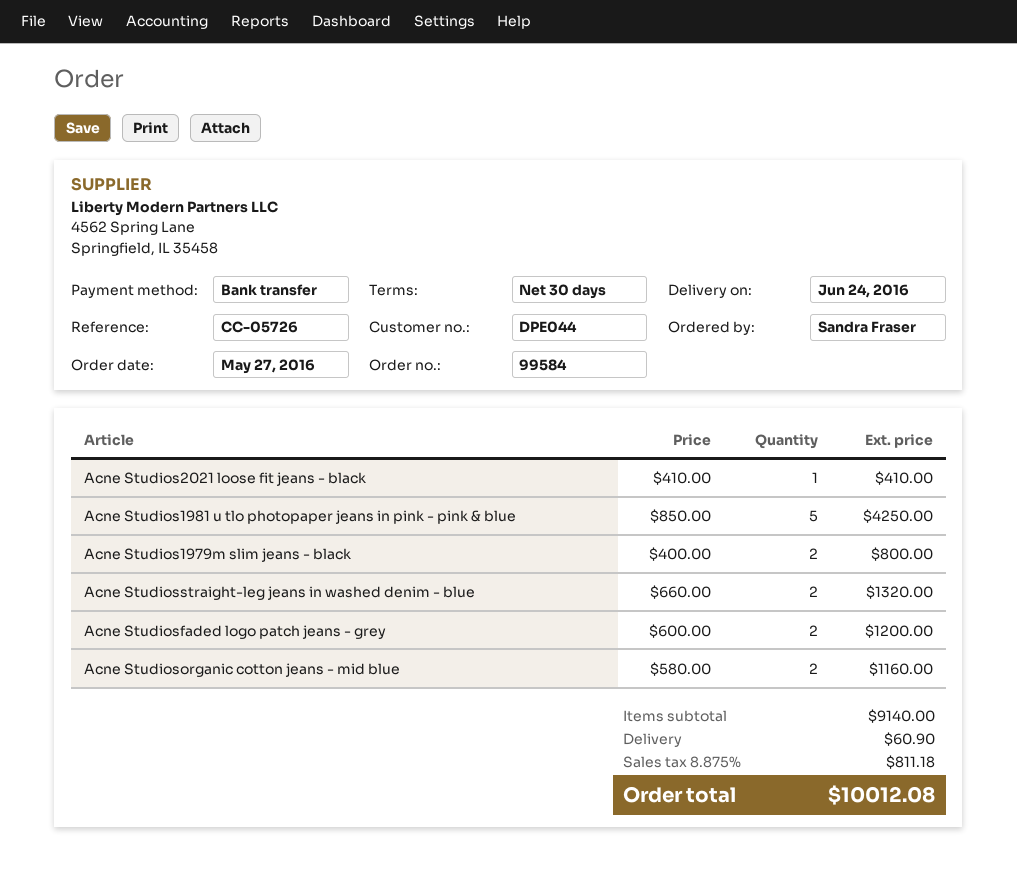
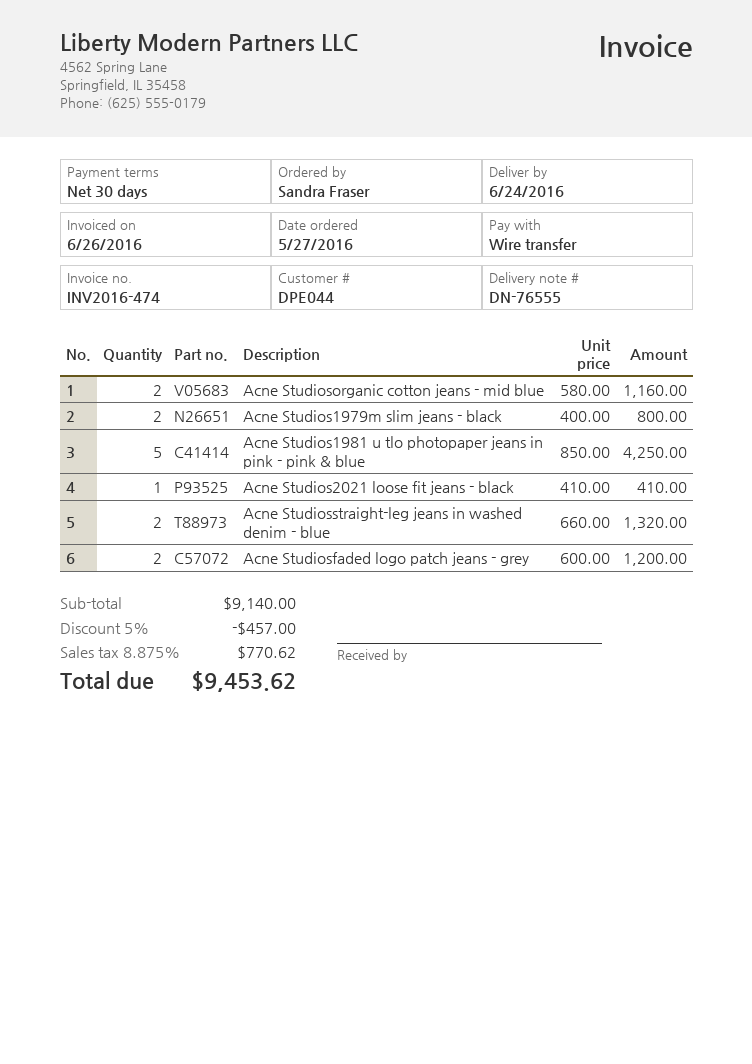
discount: none -> 5% = 457.00
shipping: 60.90 -> none
tax: 8.875% = 811.18 -> 8.875% = 770.62
total: 10012.08 -> 9453.62

